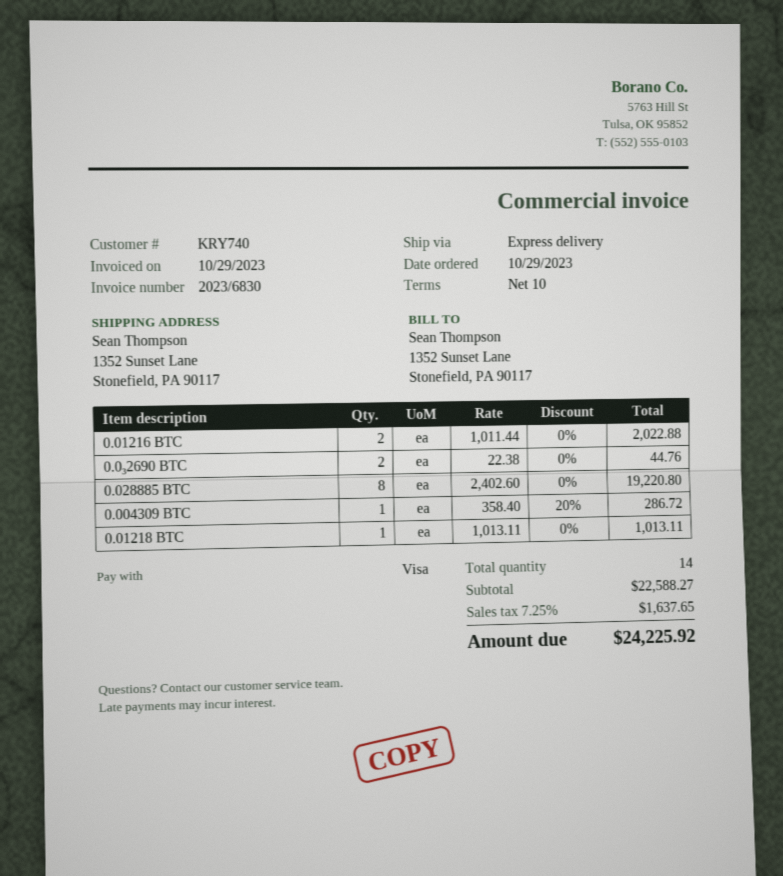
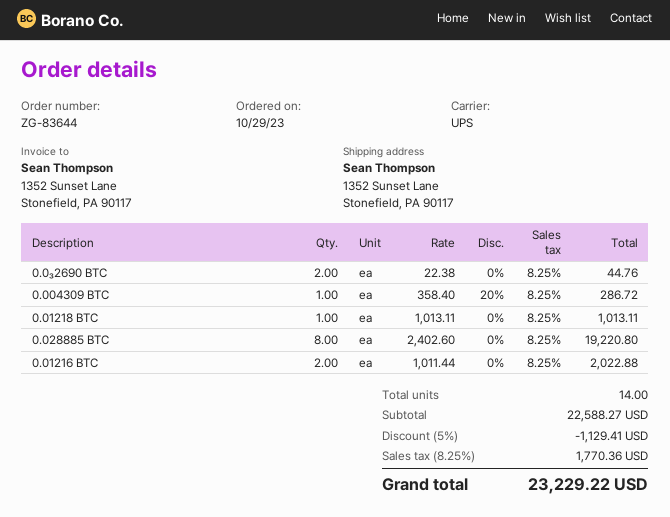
shipping method: express -> UPS
discount: none -> 5% = 1129.41
tax: 7.25% = 1637.65 -> 8.25% = 1770.36
total: 24225.92 -> 23229.22

